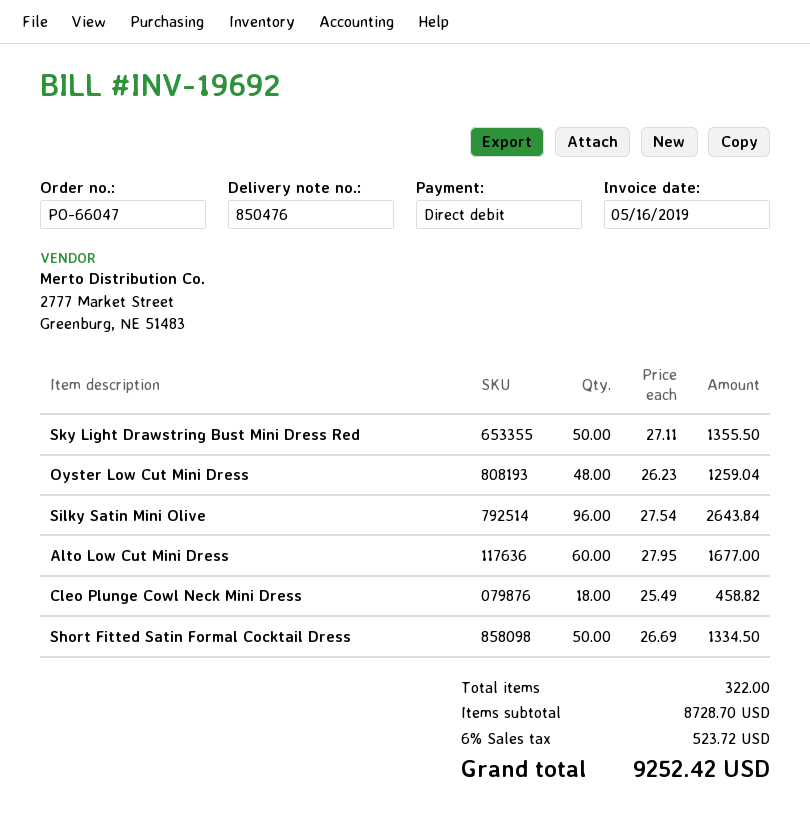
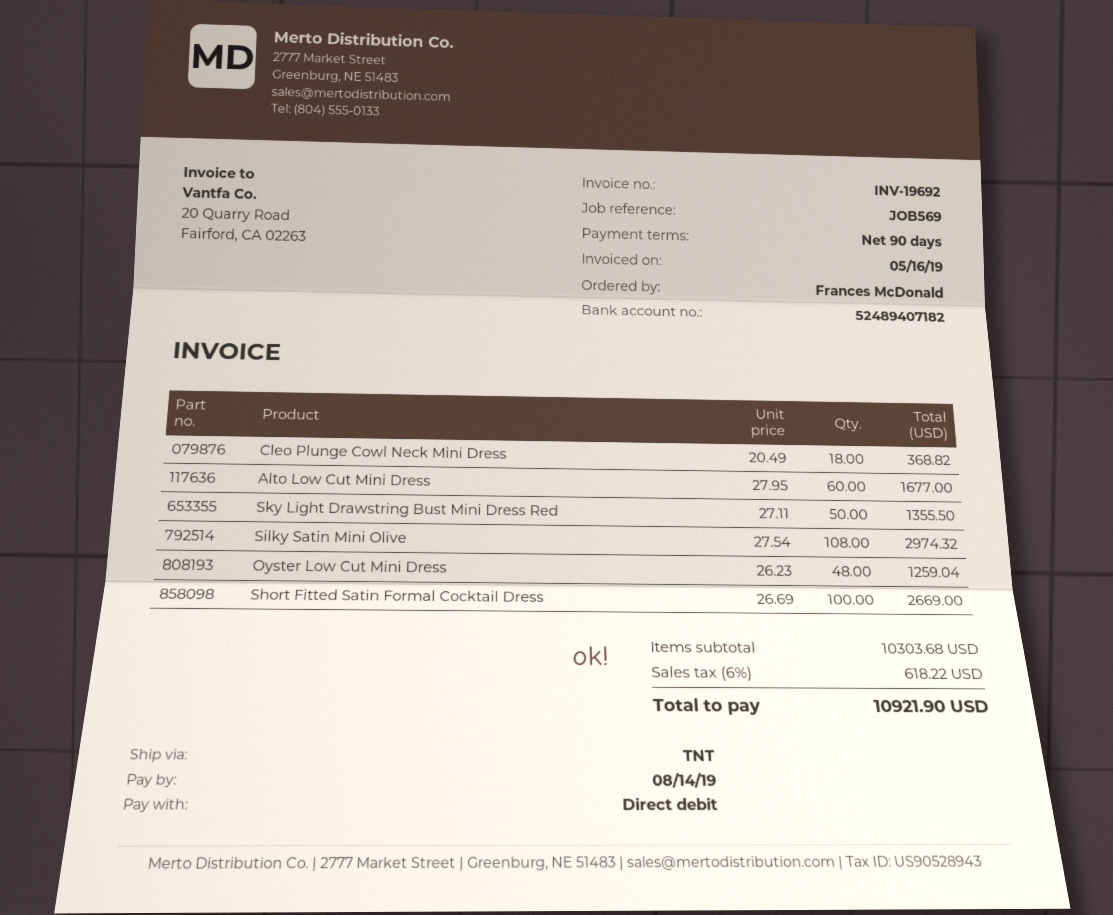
Silky Satin Mini Olive: 96 x 27.54 = 2643.84 -> 108 x 27.54 = 2974.32
Cleo Plunge Cowl Neck Mini Dress: 18 x 25.49 = 458.82 -> 18 x 20.49 = 368.82
Short Fitted Satin Formal Cocktail Dress: 50 x 26.69 = 1334.50 -> 100 x 26.69 = 2669.00
subtotal: 8728.70 -> 10303.68
tax: 6% = 523.72 -> 6% = 618.22
total: 9252.42 -> 10921.90

